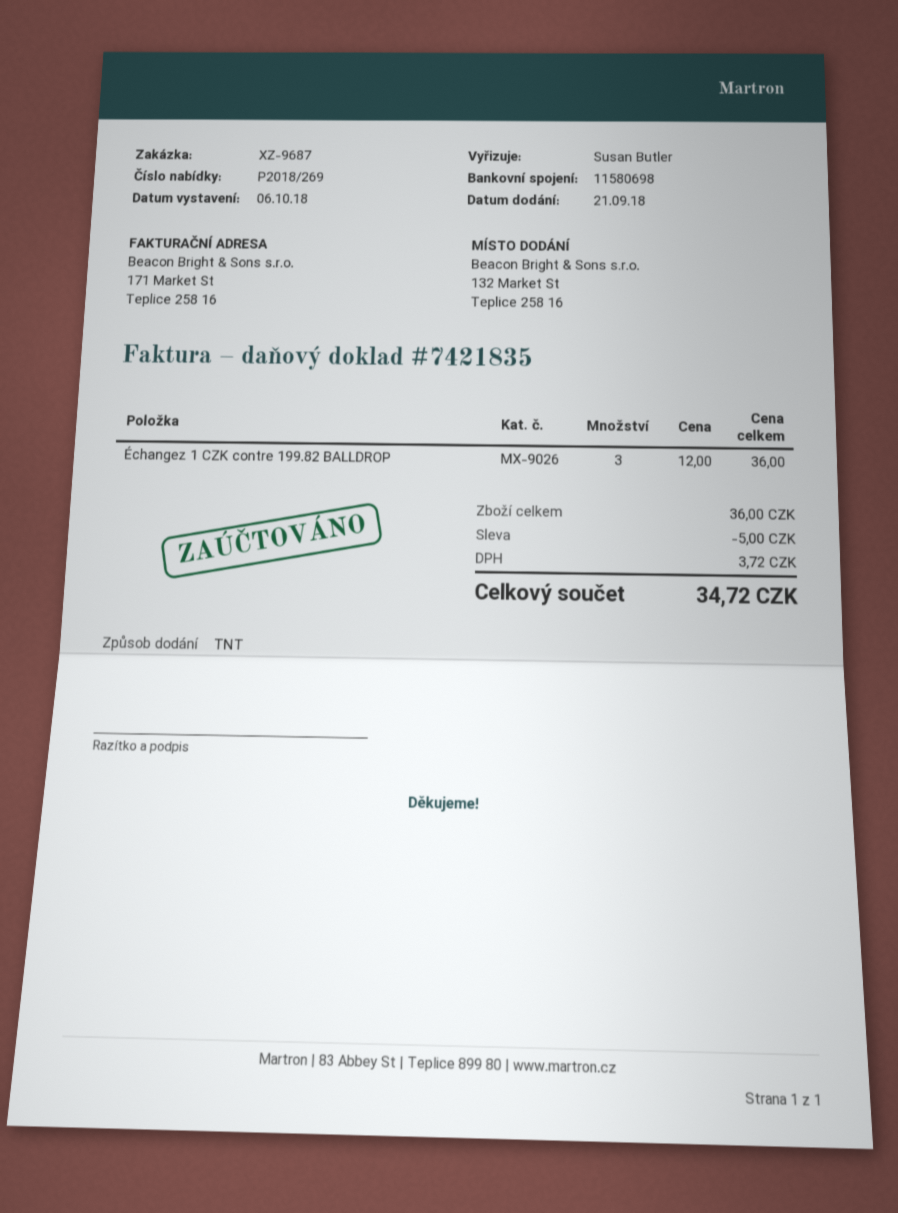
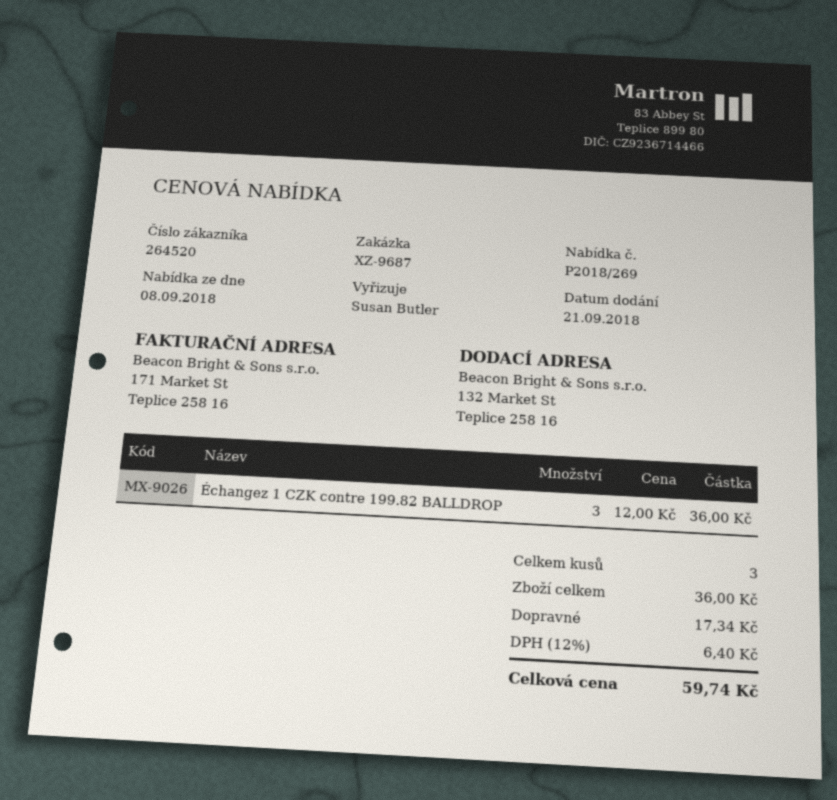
discount: 5.00 -> none
shipping: none -> 17.34
tax: 3.72 -> 6.40
total: 34.72 -> 59.74

